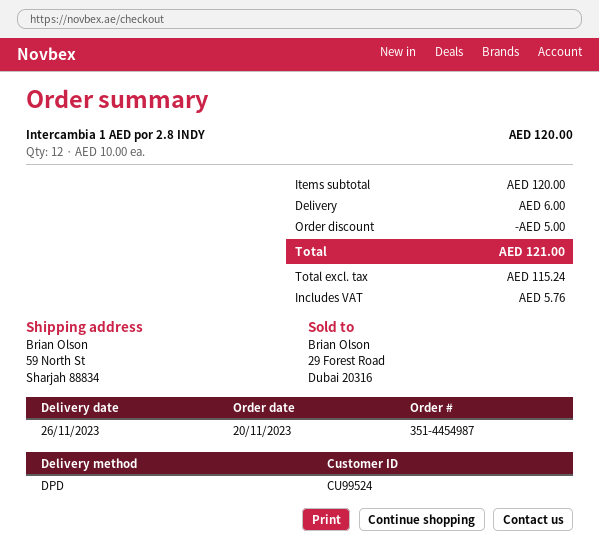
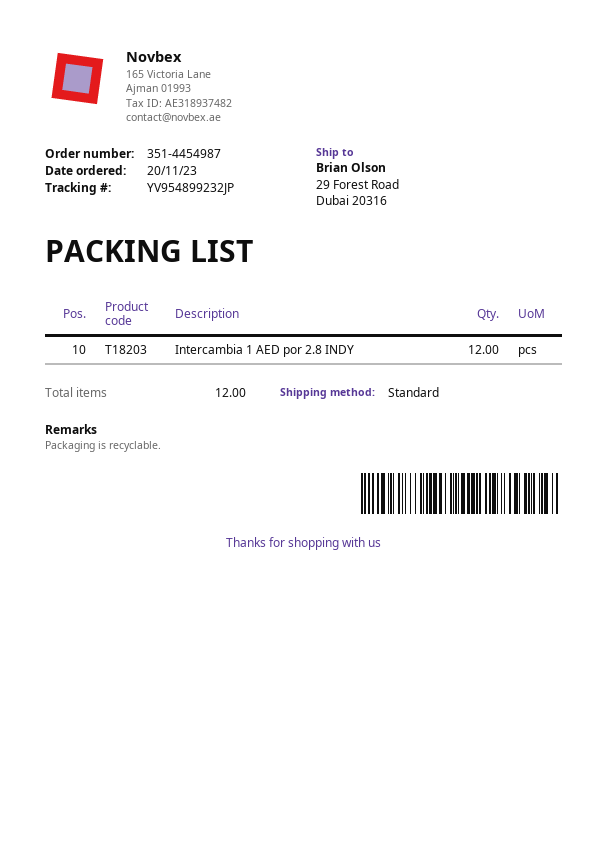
shipping method: DPD -> standard
ship to: 59 North St, Sharjah 88834 -> 29 Forest Road, Dubai 20316

